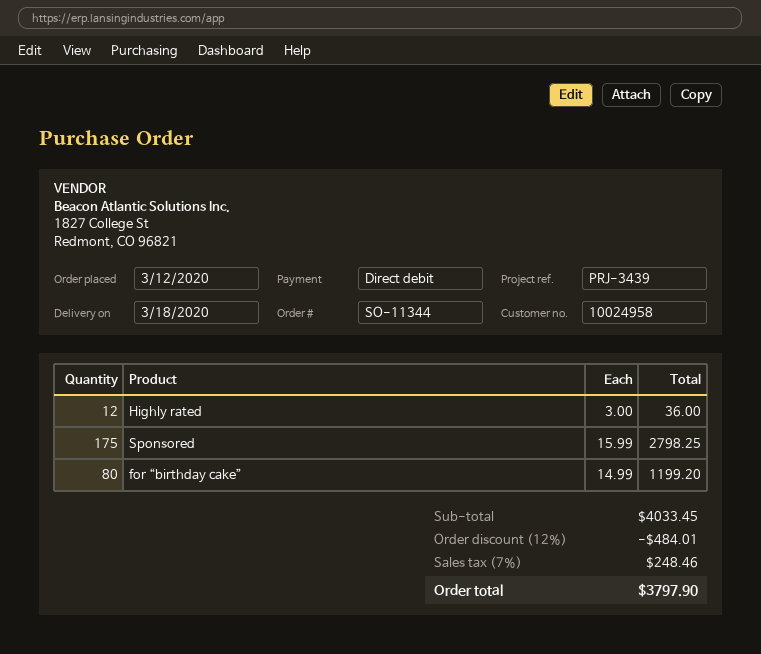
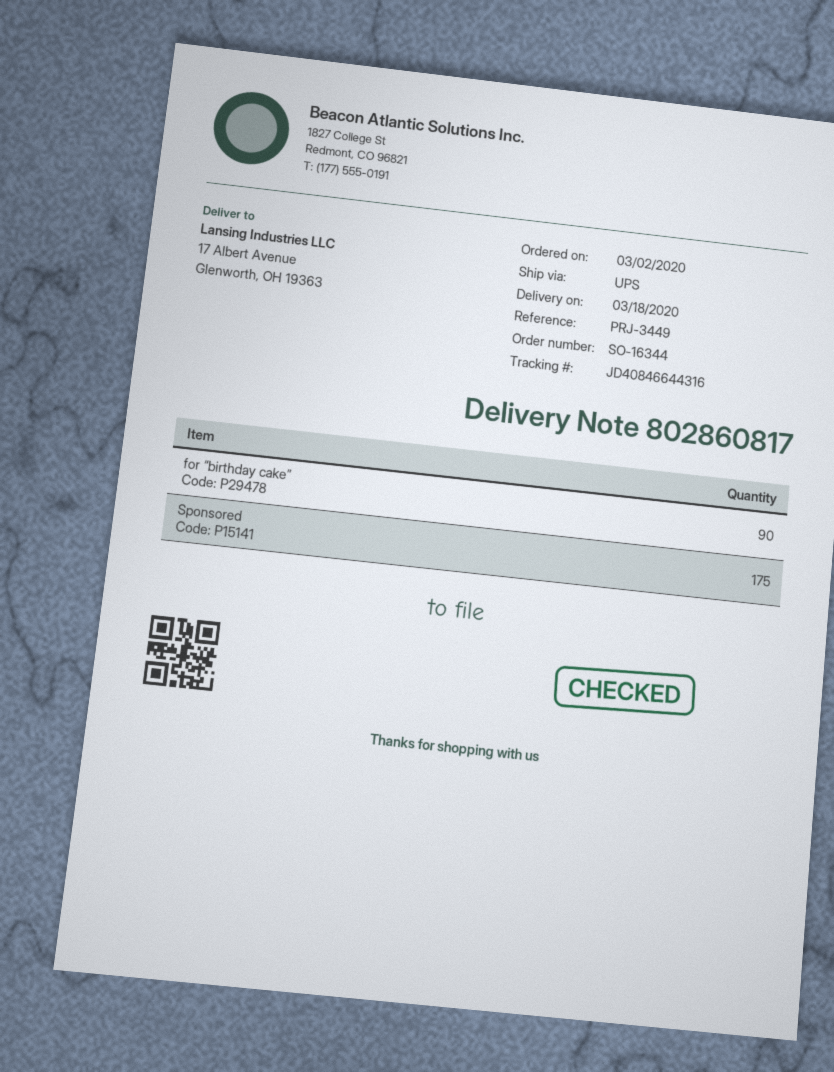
order number: SO-11344 -> SO-16344
order date: 2020-03-12 -> 2020-03-02
reference: PRJ-3439 -> PRJ-3449
Highly rated: 12 -> none
for “birthday cake”: 80 -> 90

